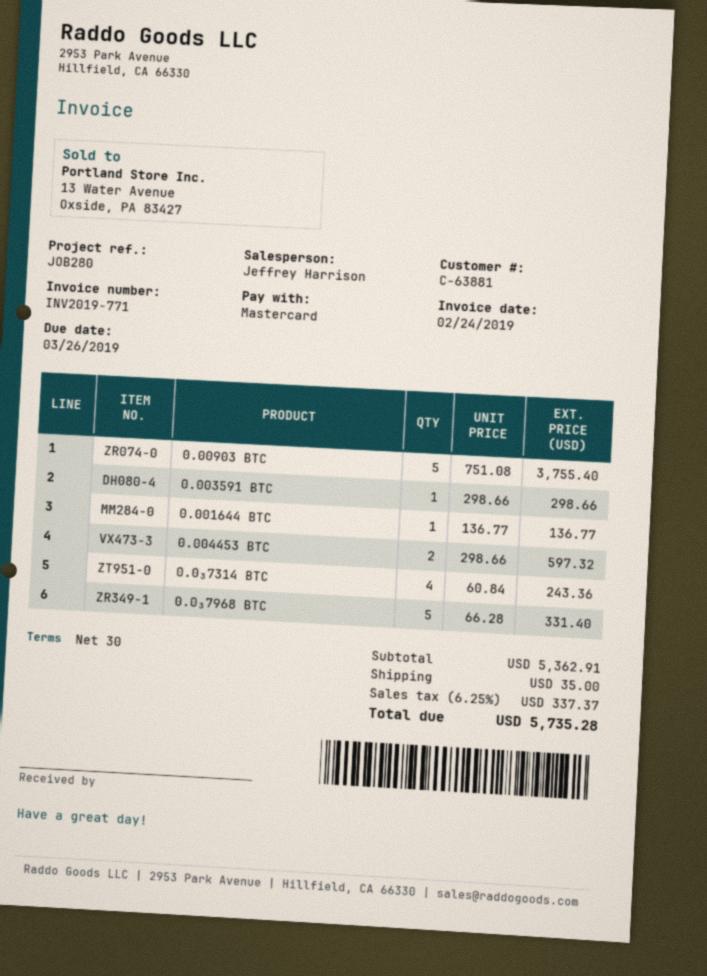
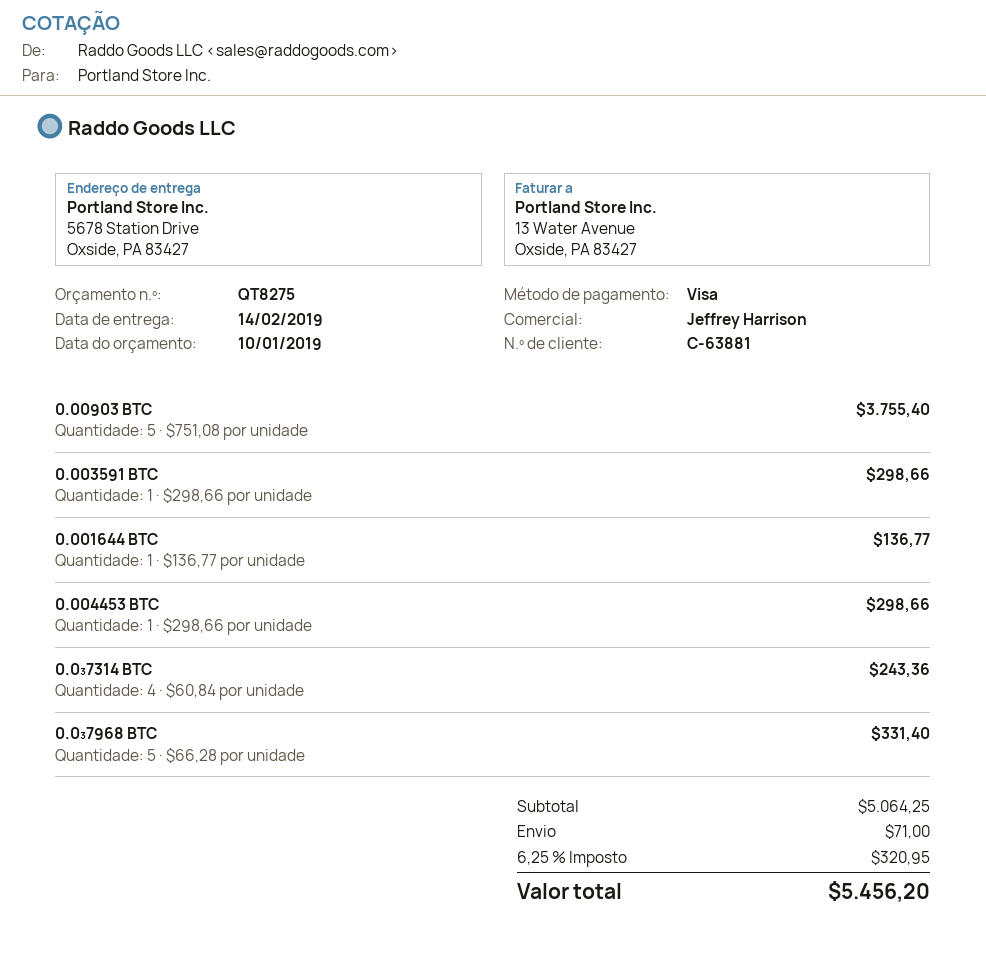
payment method: Mastercard -> Visa
0.004453 BTC: 2 x 298.66 = 597.32 -> 1 x 298.66 = 298.66
subtotal: 5362.91 -> 5064.25
shipping: 35.00 -> 71.00
tax: 6.25% = 337.37 -> 6.25% = 320.95
total: 5735.28 -> 5456.20

